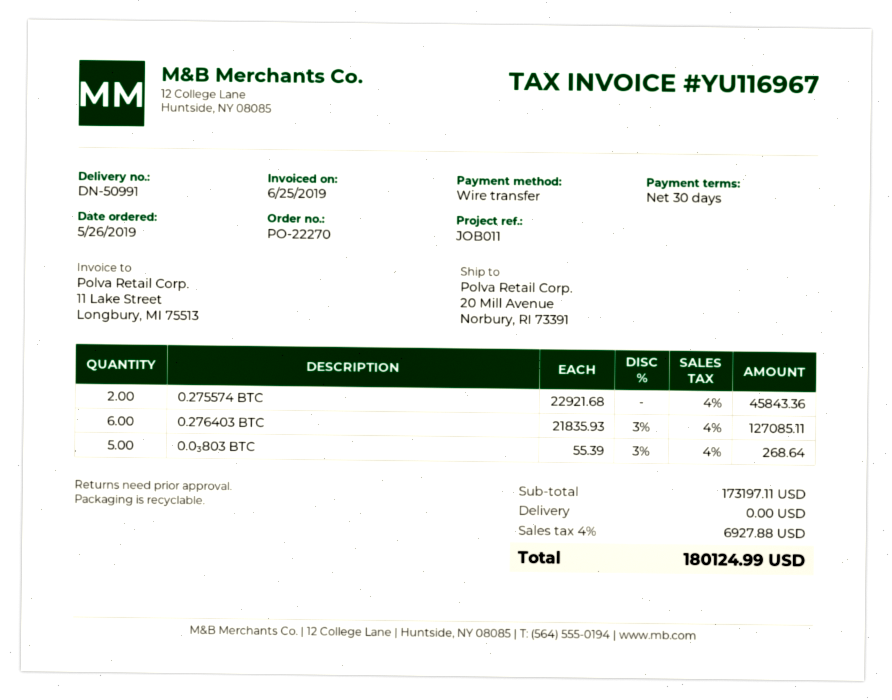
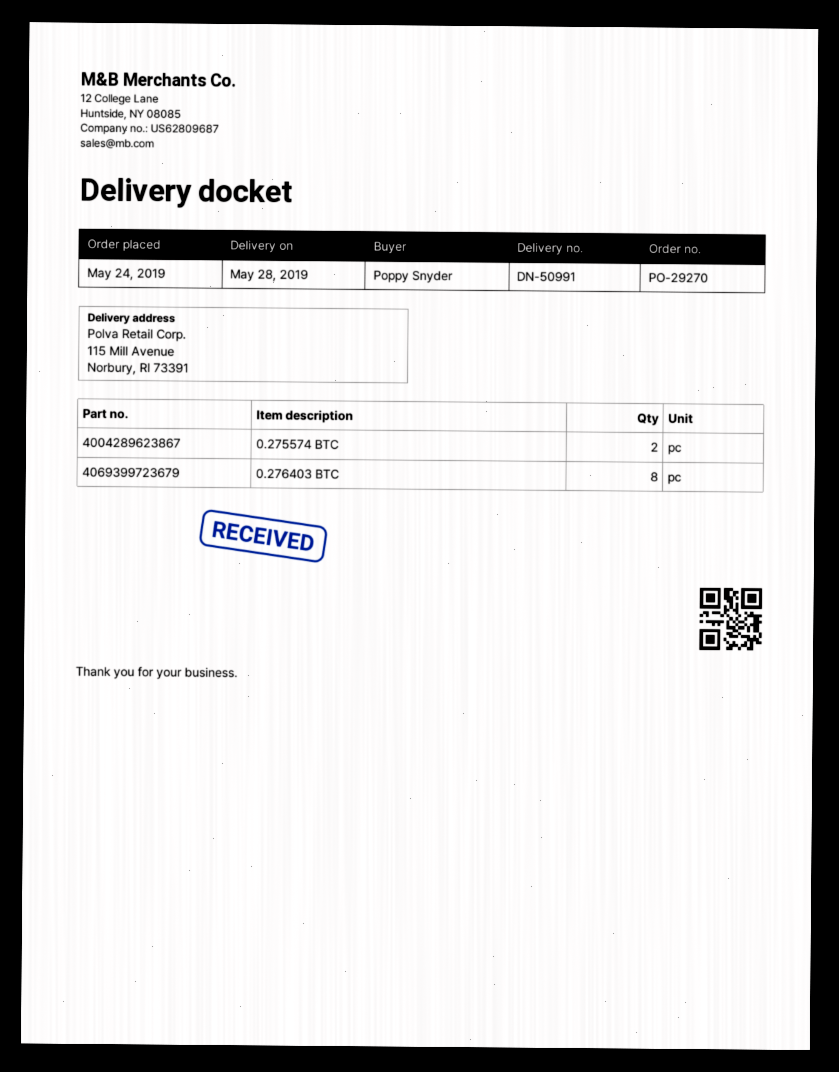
order number: PO-22270 -> PO-29270
order date: 2019-05-26 -> 2019-05-24
ship to: 20 Mill Avenue, Norbury, RI 73391 -> 115 Mill Avenue, Norbury, RI 73391
0.276403 BTC: 6 -> 8
0.0₃803 BTC: 5 -> none

